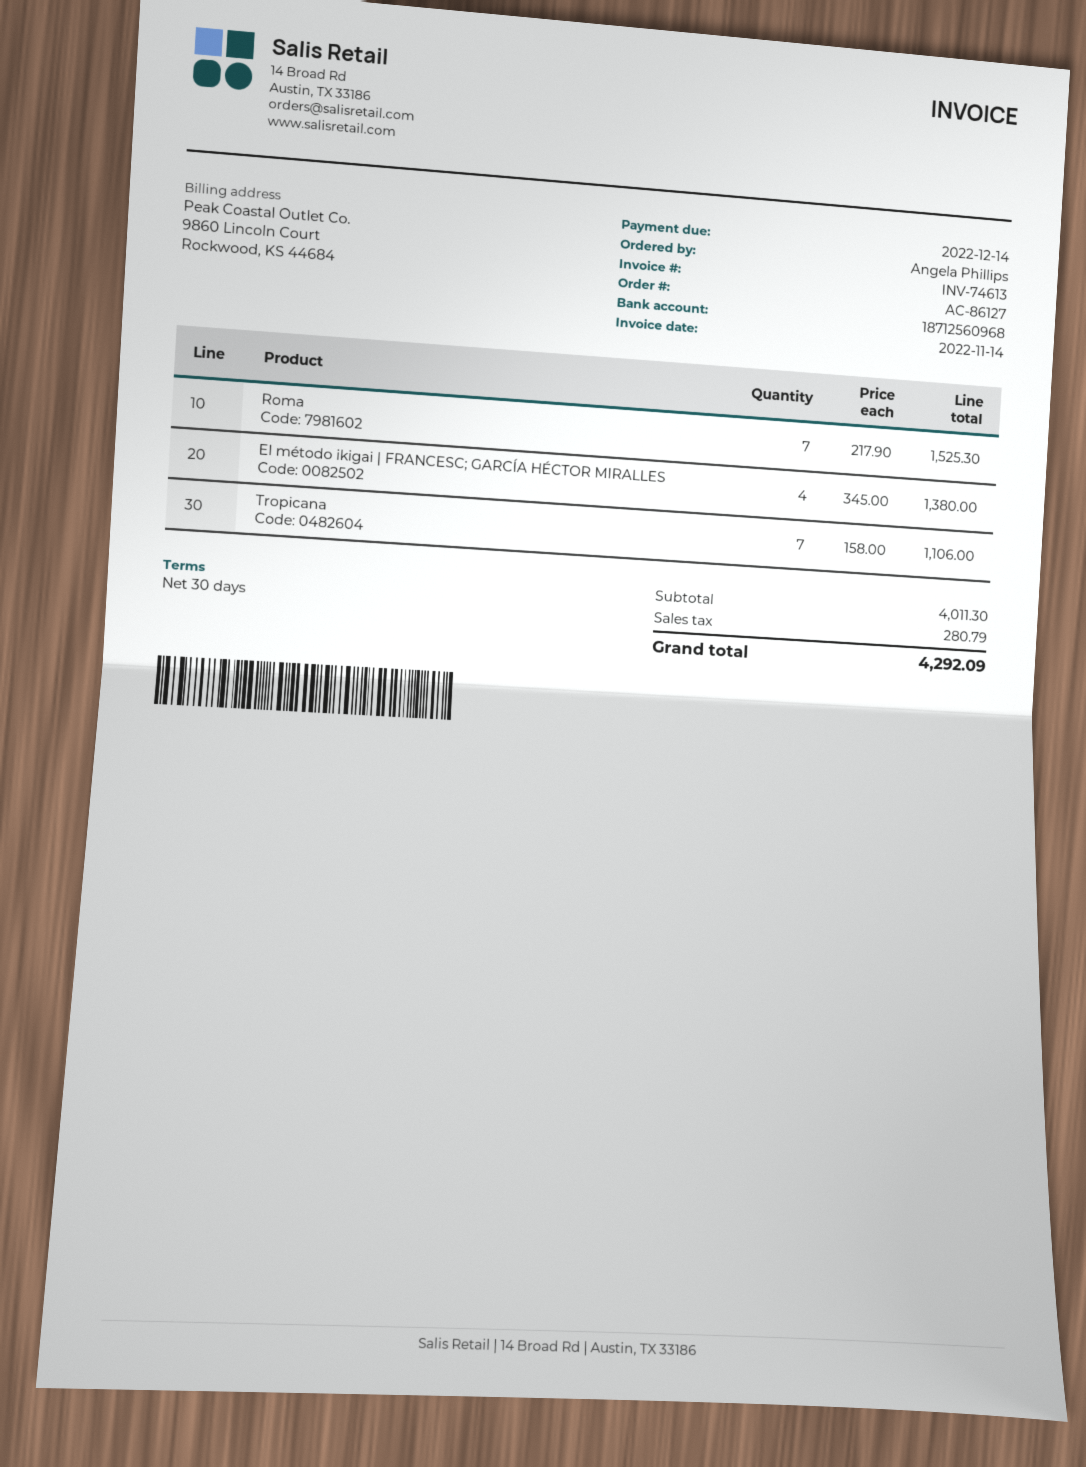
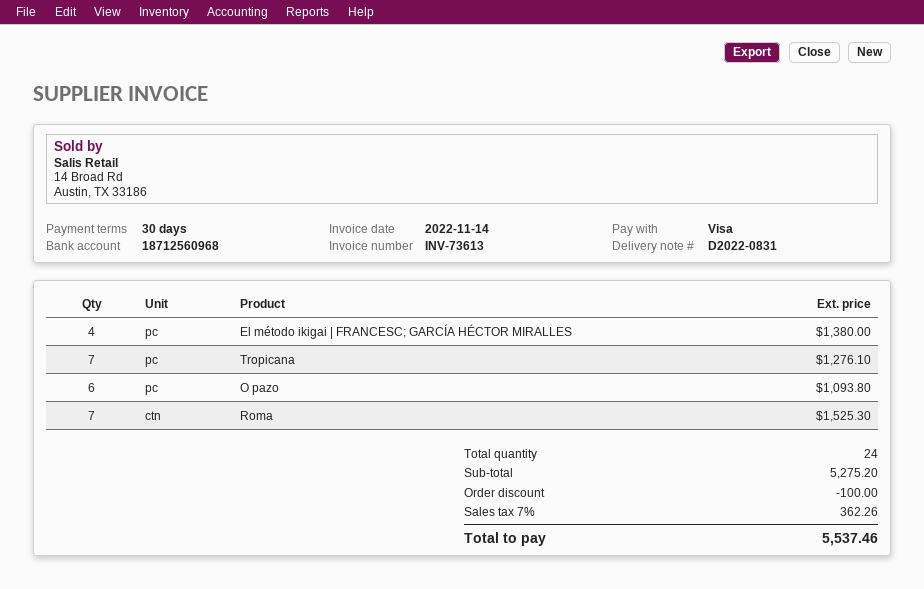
invoice number: INV-74613 -> INV-73613
Tropicana: 7 for 1106.00 -> 7 for 1276.10
O pazo: none -> 6 for 1093.80
subtotal: 4011.30 -> 5275.20
discount: none -> 100.00
tax: 280.79 -> 362.26
total: 4292.09 -> 5537.46

